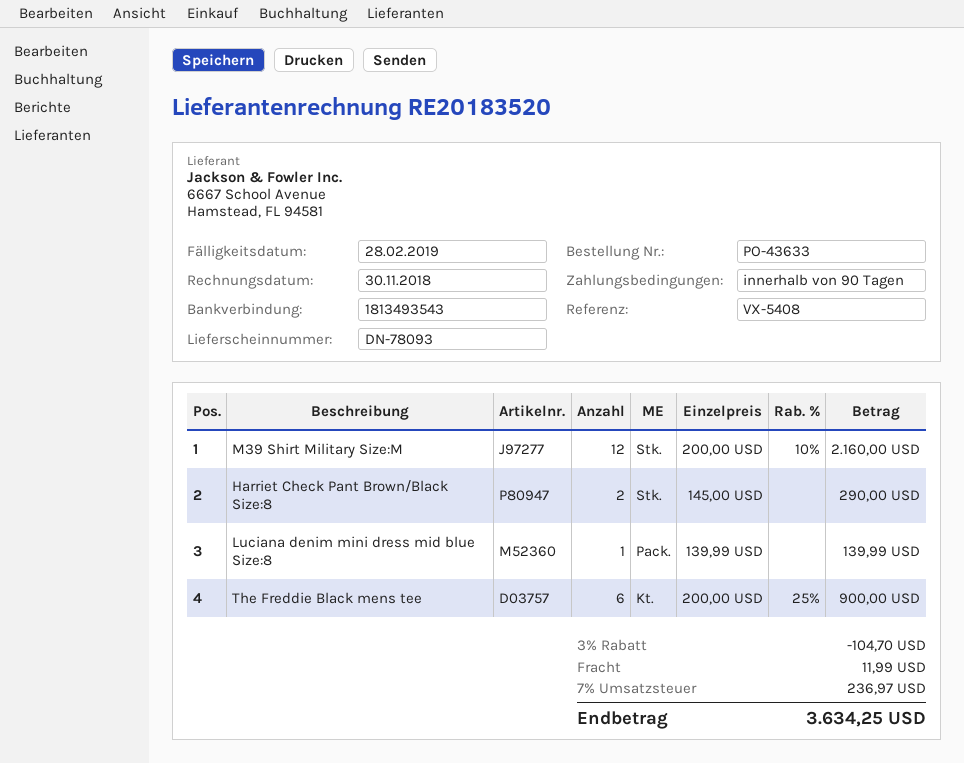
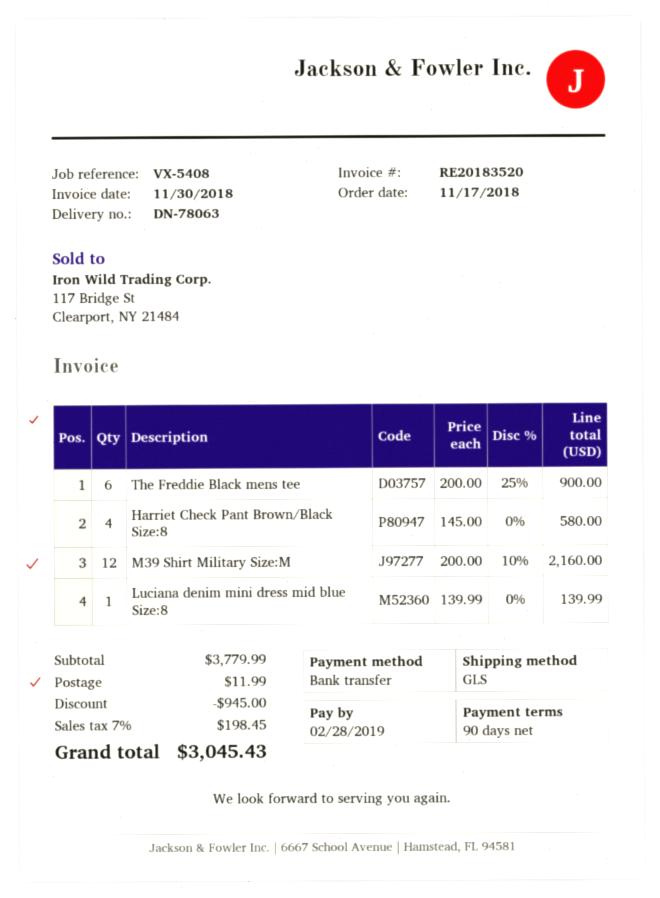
delivery note number: DN-78093 -> DN-78063
Harriet Check Pant Brown/Black Size:8: 2 x 145.00 = 290.00 -> 4 x 145.00 = 580.00
discount: 104.70 -> 945.00
tax: 7% = 236.97 -> 7% = 198.45
total: 3634.25 -> 3045.43

